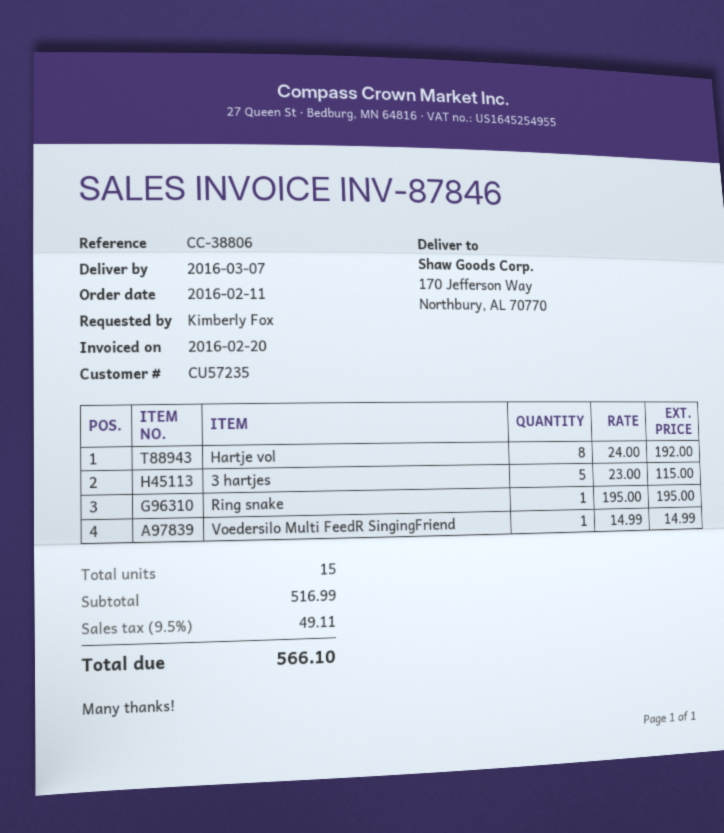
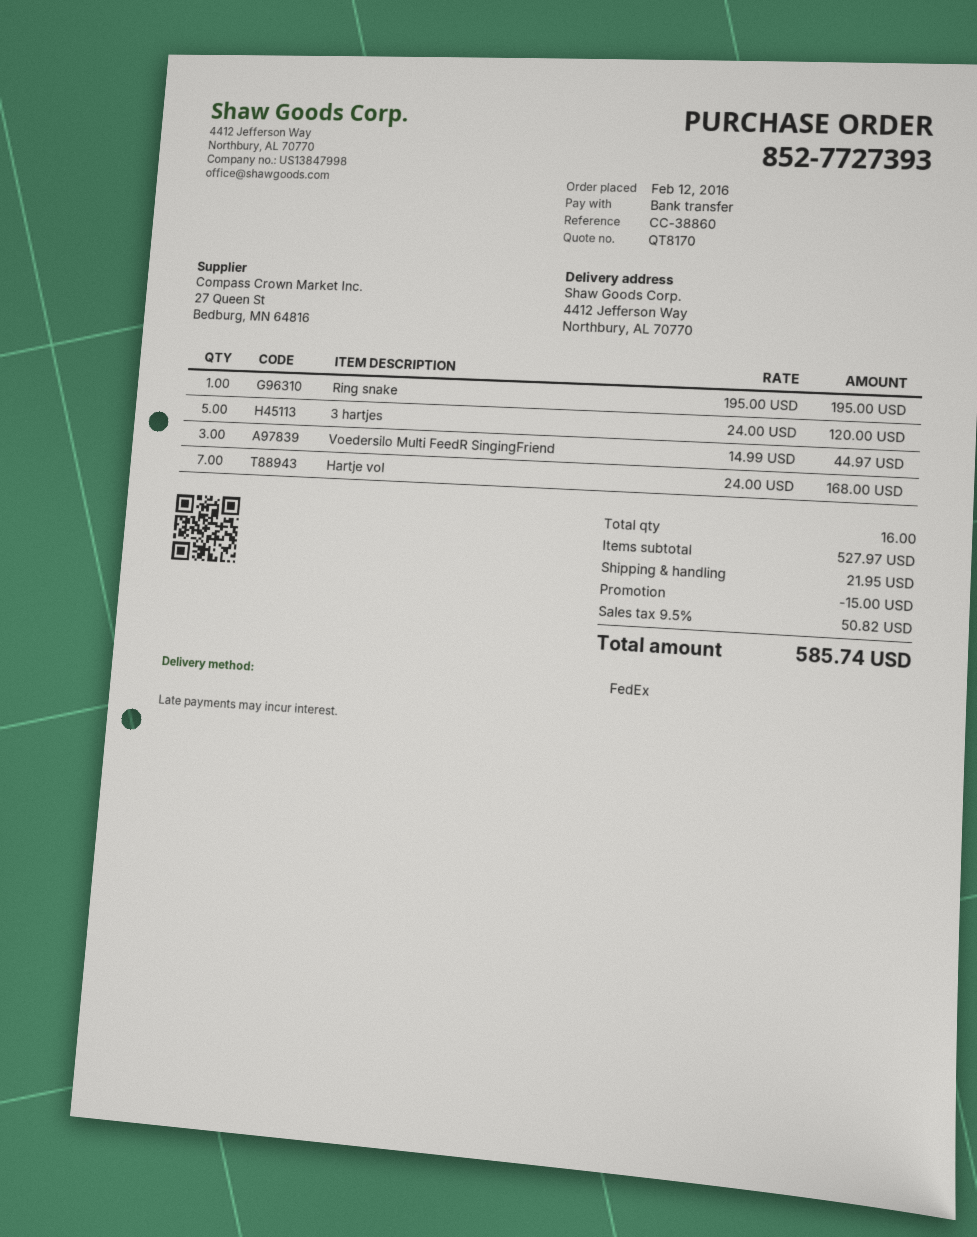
order date: 2016-02-11 -> 2016-02-12
reference: CC-38806 -> CC-38860
ship to: 170 Jefferson Way, Northbury, AL 70770 -> 4412 Jefferson Way, Northbury, AL 70770
Hartje vol: 8 x 24.00 = 192.00 -> 7 x 24.00 = 168.00
3 hartjes: 5 x 23.00 = 115.00 -> 5 x 24.00 = 120.00
Voedersilo Multi FeedR SingingFriend: 1 x 14.99 = 14.99 -> 3 x 14.99 = 44.97
total quantity: 15 -> 16
subtotal: 516.99 -> 527.97
discount: none -> 15.00
shipping: none -> 21.95
tax: 9.5% = 49.11 -> 9.5% = 50.82
total: 566.10 -> 585.74

